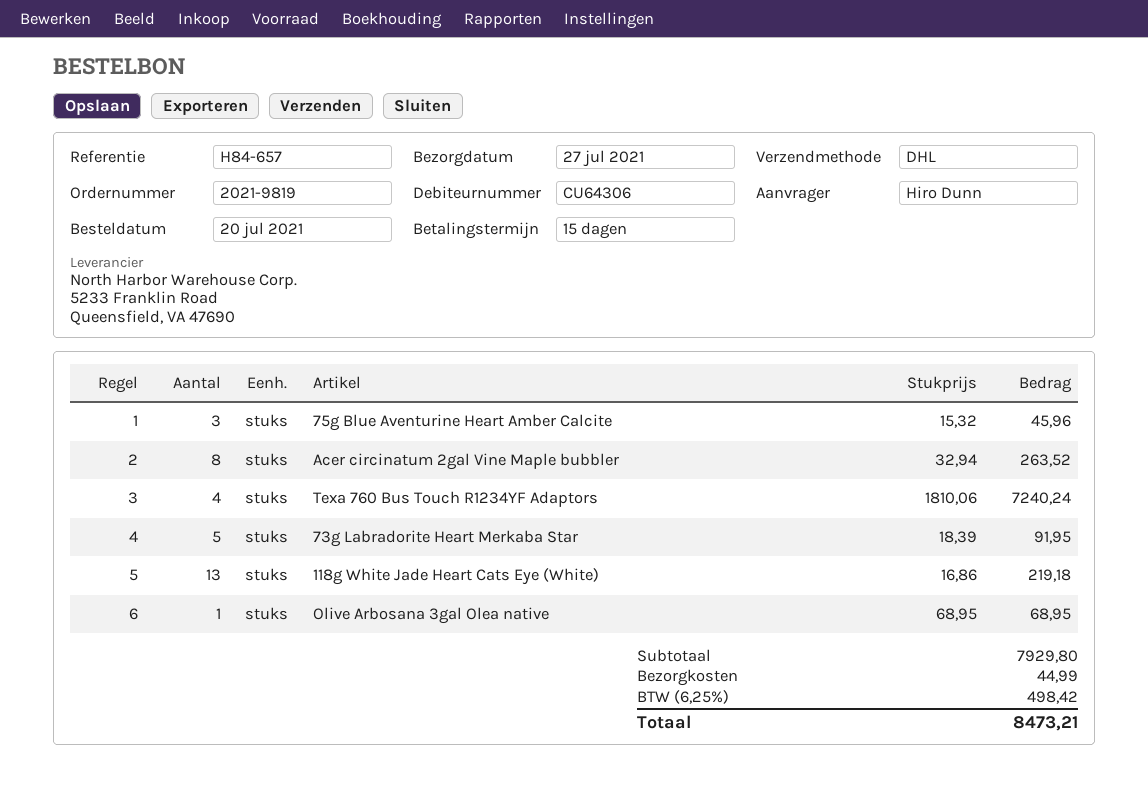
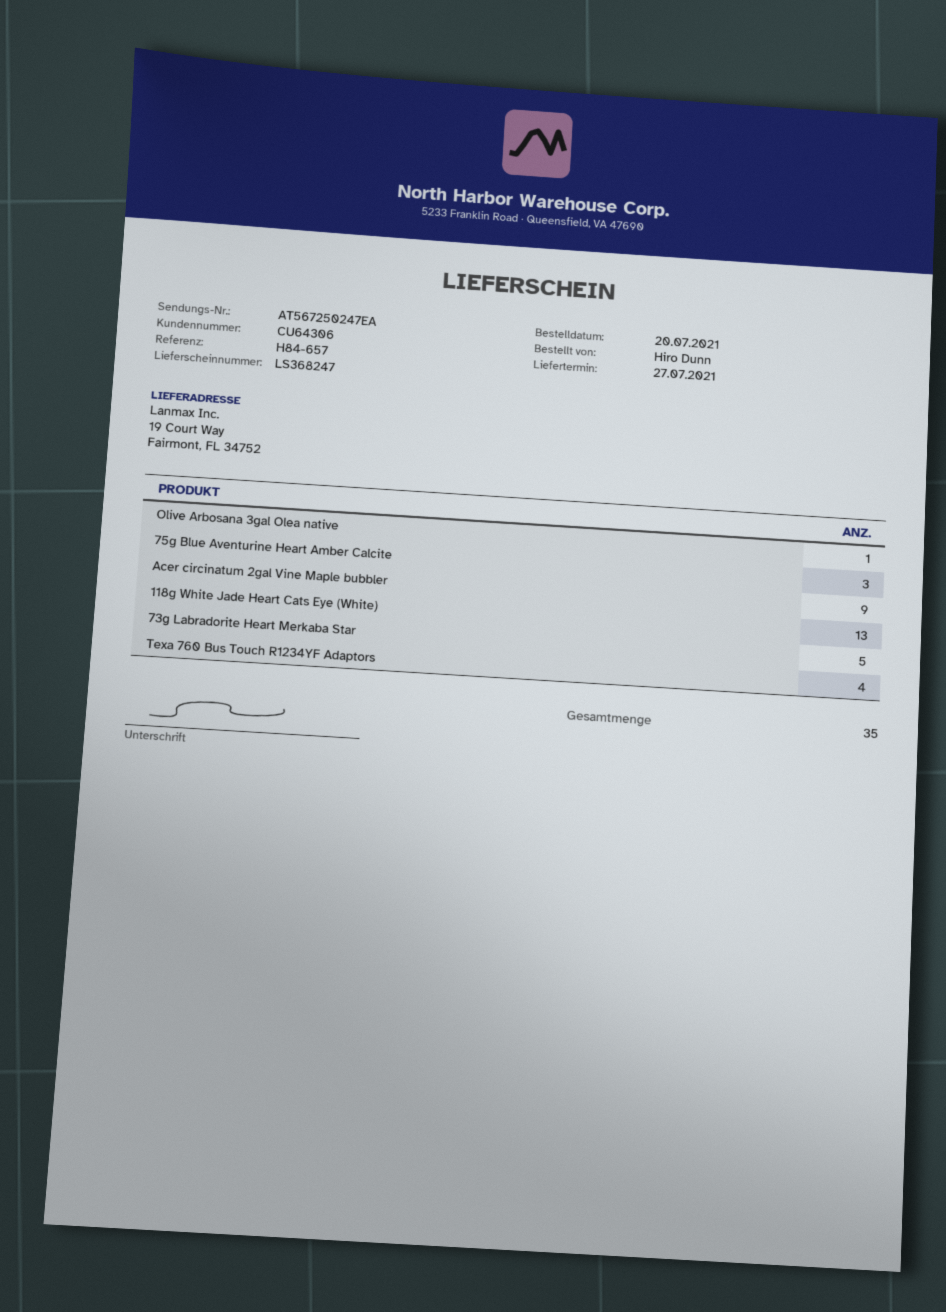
Acer circinatum 2gal Vine Maple bubbler: 8 -> 9

